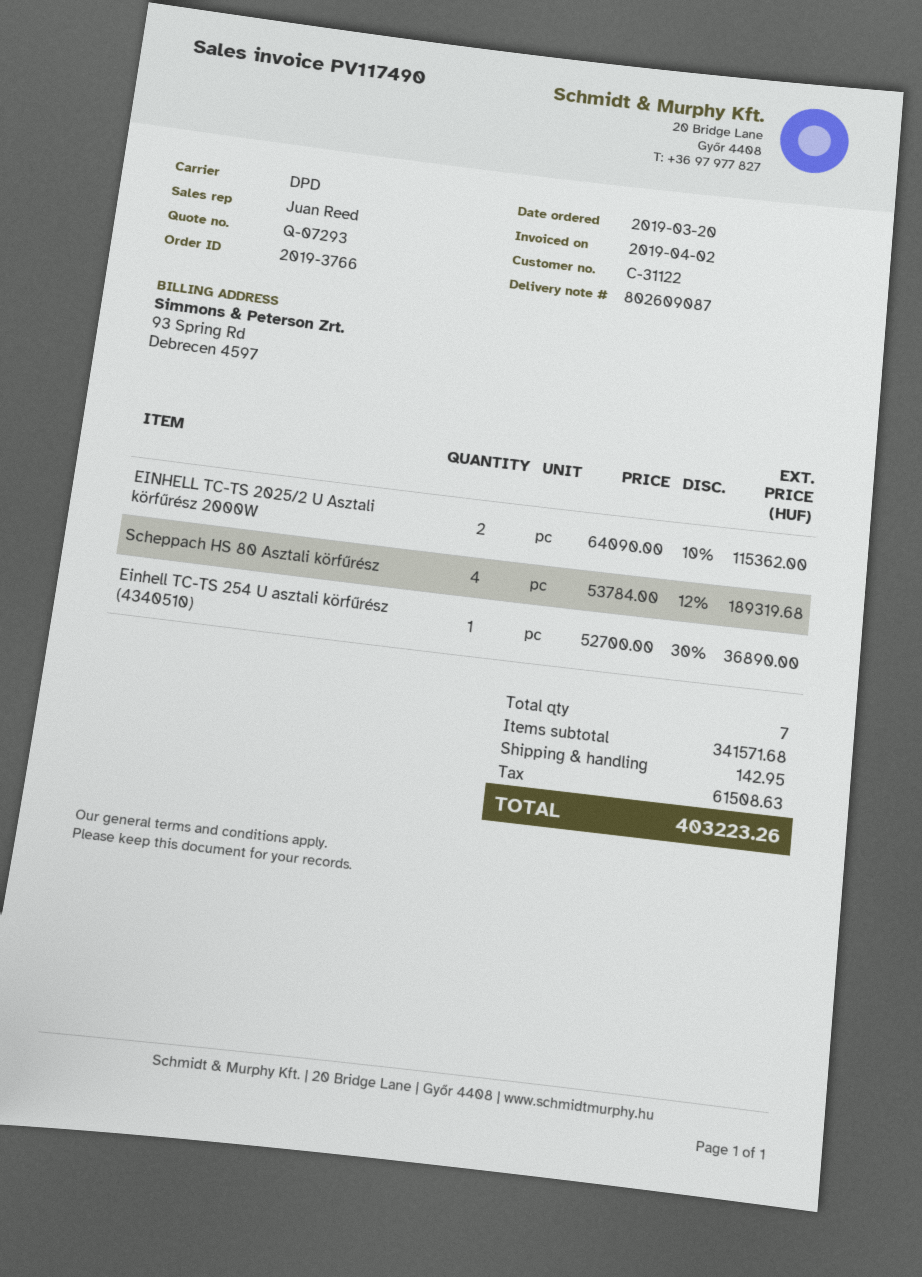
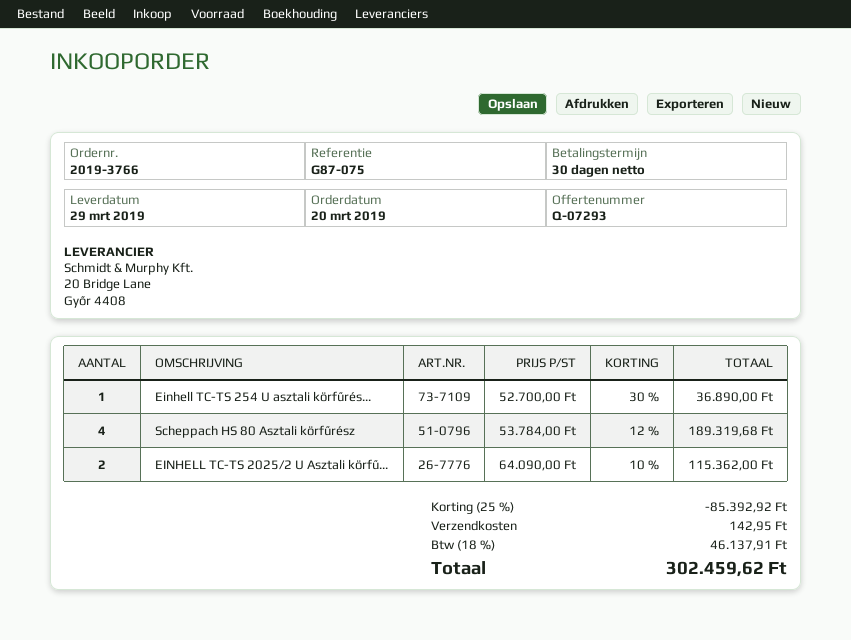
discount: none -> 25% = 85392.92
tax: 61508.63 -> 46137.91
total: 403223.26 -> 302459.62

